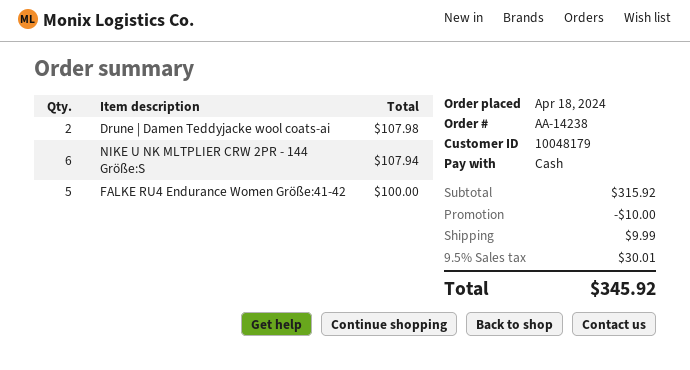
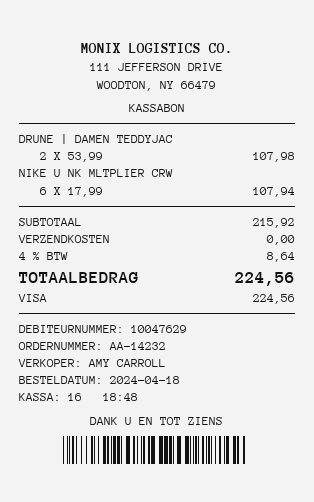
order number: AA-14238 -> AA-14232
customer number: 10048179 -> 10047629
payment method: cash -> Visa
FALKE RU4 Endurance Women Größe:41-42: 5 for 100.00 -> none
subtotal: 315.92 -> 215.92
discount: 10.00 -> none
shipping: 9.99 -> 0.00
tax: 9.5% = 30.01 -> 4% = 8.64
total: 345.92 -> 224.56

